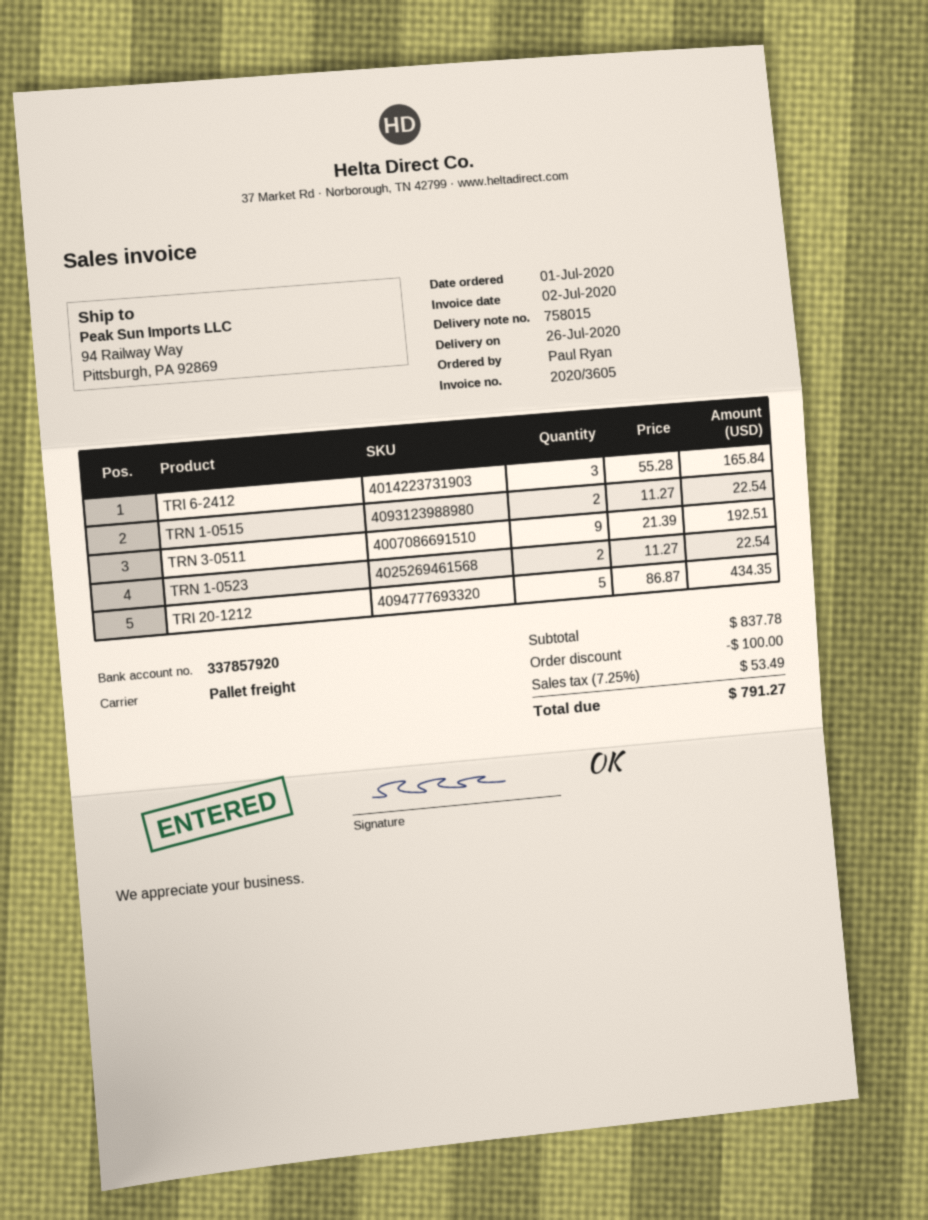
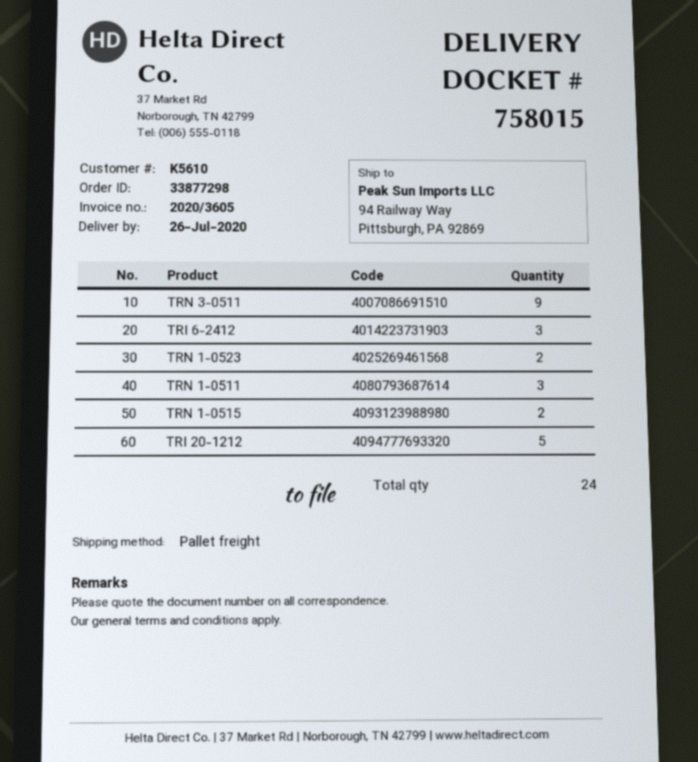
TRN 1-0511: none -> 3

